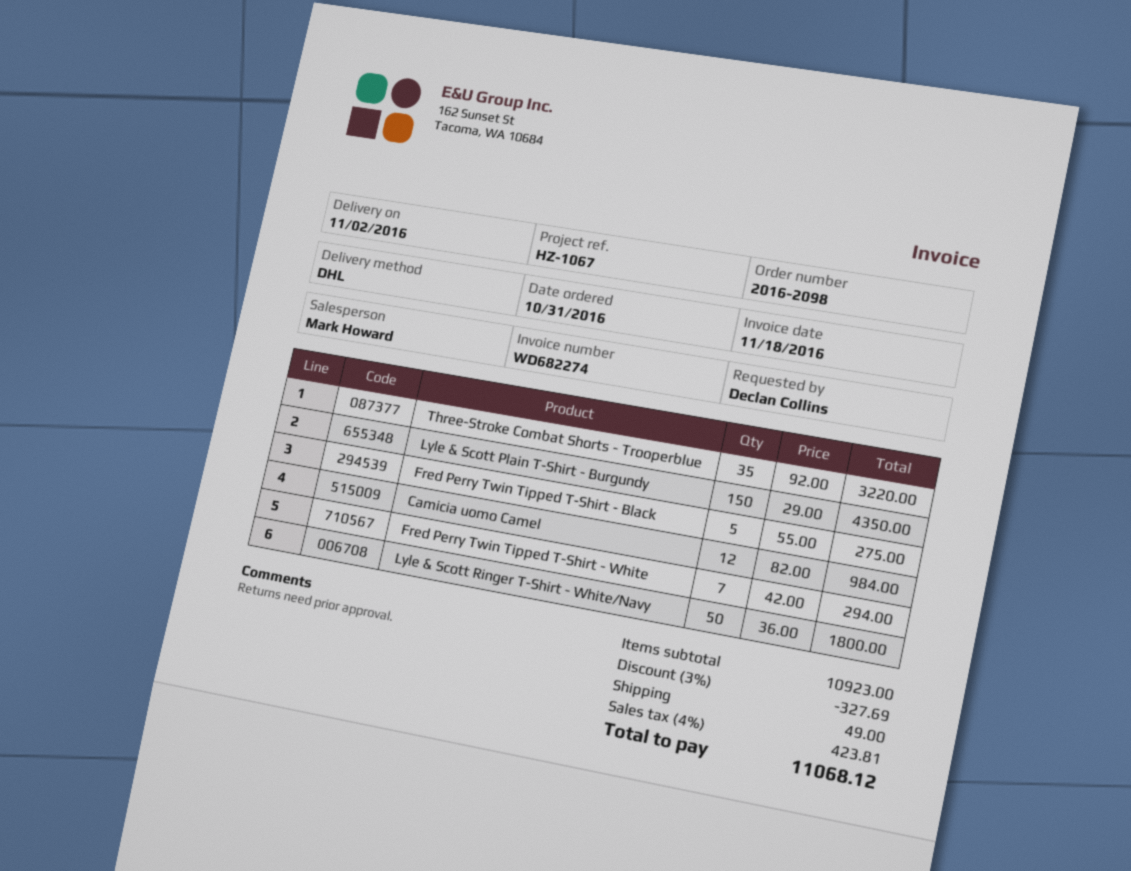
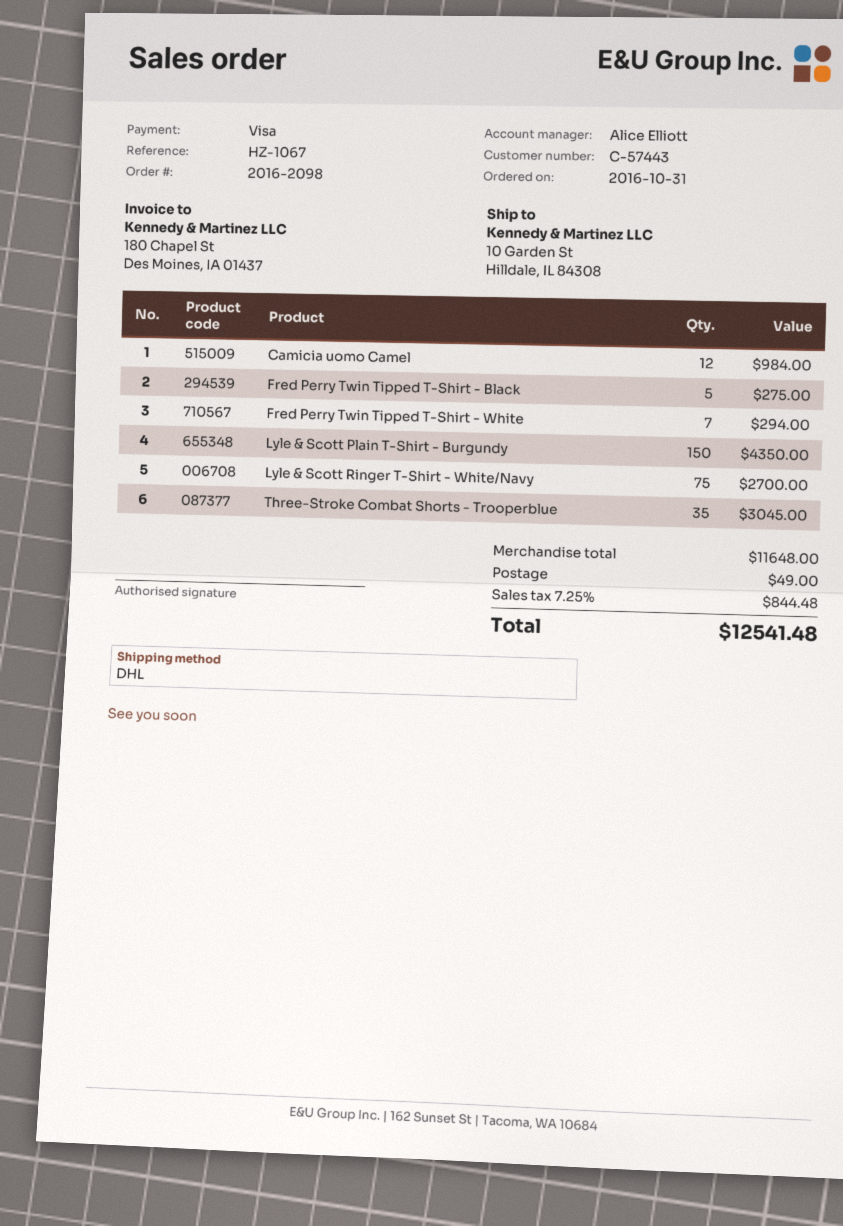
sales rep: Mark Howard -> Alice Elliott
Three-Stroke Combat Shorts - Trooperblue: 35 for 3220.00 -> 35 for 3045.00
Lyle & Scott Ringer T-Shirt - White/Navy: 50 for 1800.00 -> 75 for 2700.00
subtotal: 10923.00 -> 11648.00
discount: 3% = 327.69 -> none
tax: 4% = 423.81 -> 7.25% = 844.48
total: 11068.12 -> 12541.48

